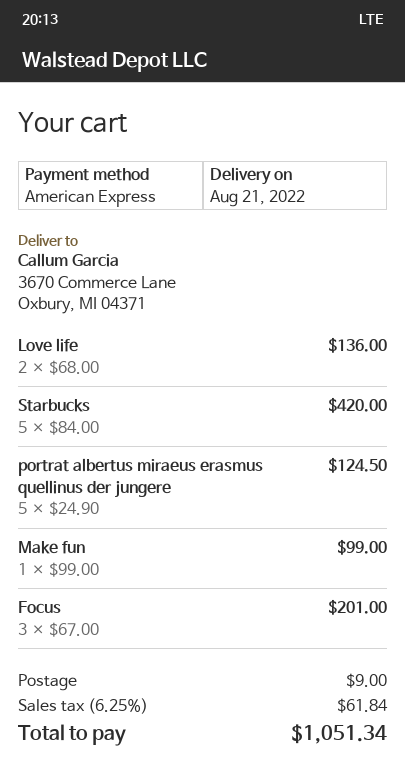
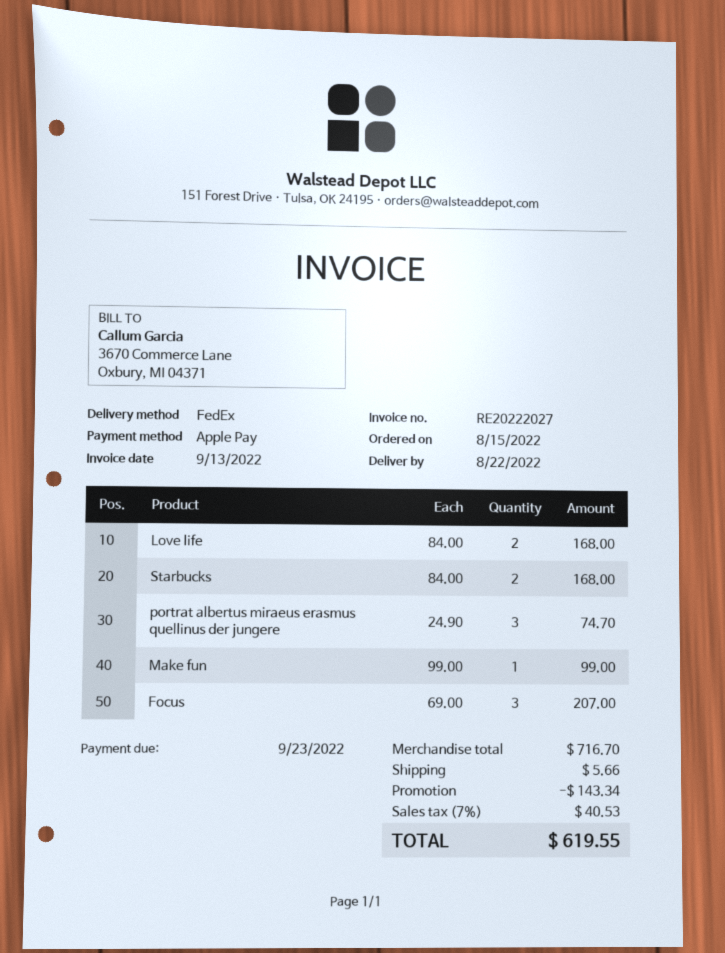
delivery date: 2022-08-21 -> 2022-08-22
payment method: American Express -> Apple Pay
Love life: 2 x 68.00 = 136.00 -> 2 x 84.00 = 168.00
Starbucks: 5 x 84.00 = 420.00 -> 2 x 84.00 = 168.00
portrat albertus miraeus erasmus quellinus der jungere: 5 x 24.90 = 124.50 -> 3 x 24.90 = 74.70
Focus: 3 x 67.00 = 201.00 -> 3 x 69.00 = 207.00
discount: none -> 143.34
shipping: 9.00 -> 5.66
tax: 6.25% = 61.84 -> 7% = 40.53
total: 1051.34 -> 619.55

